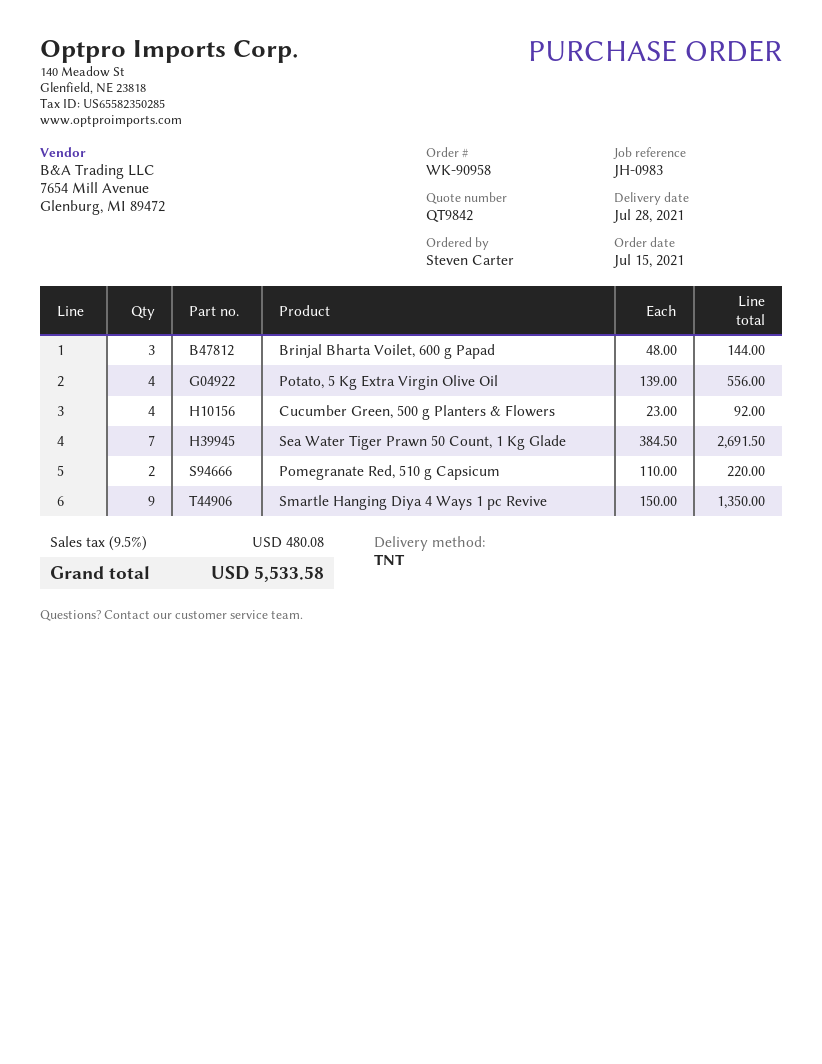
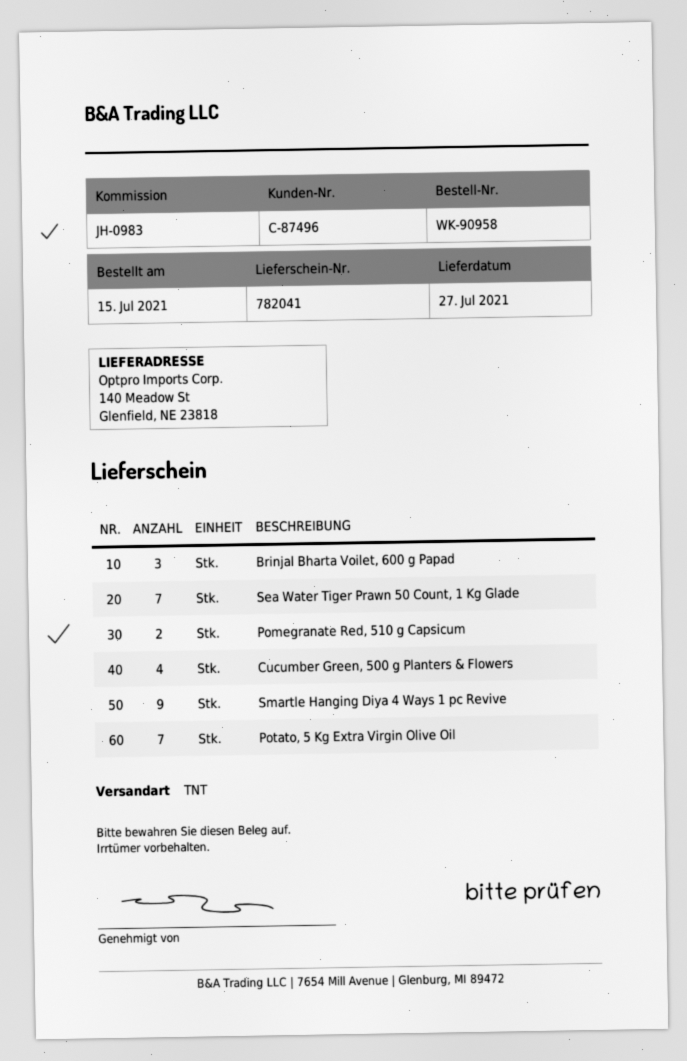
delivery date: 2021-07-28 -> 2021-07-27
Potato, 5 Kg Extra Virgin Olive Oil: 4 -> 7

